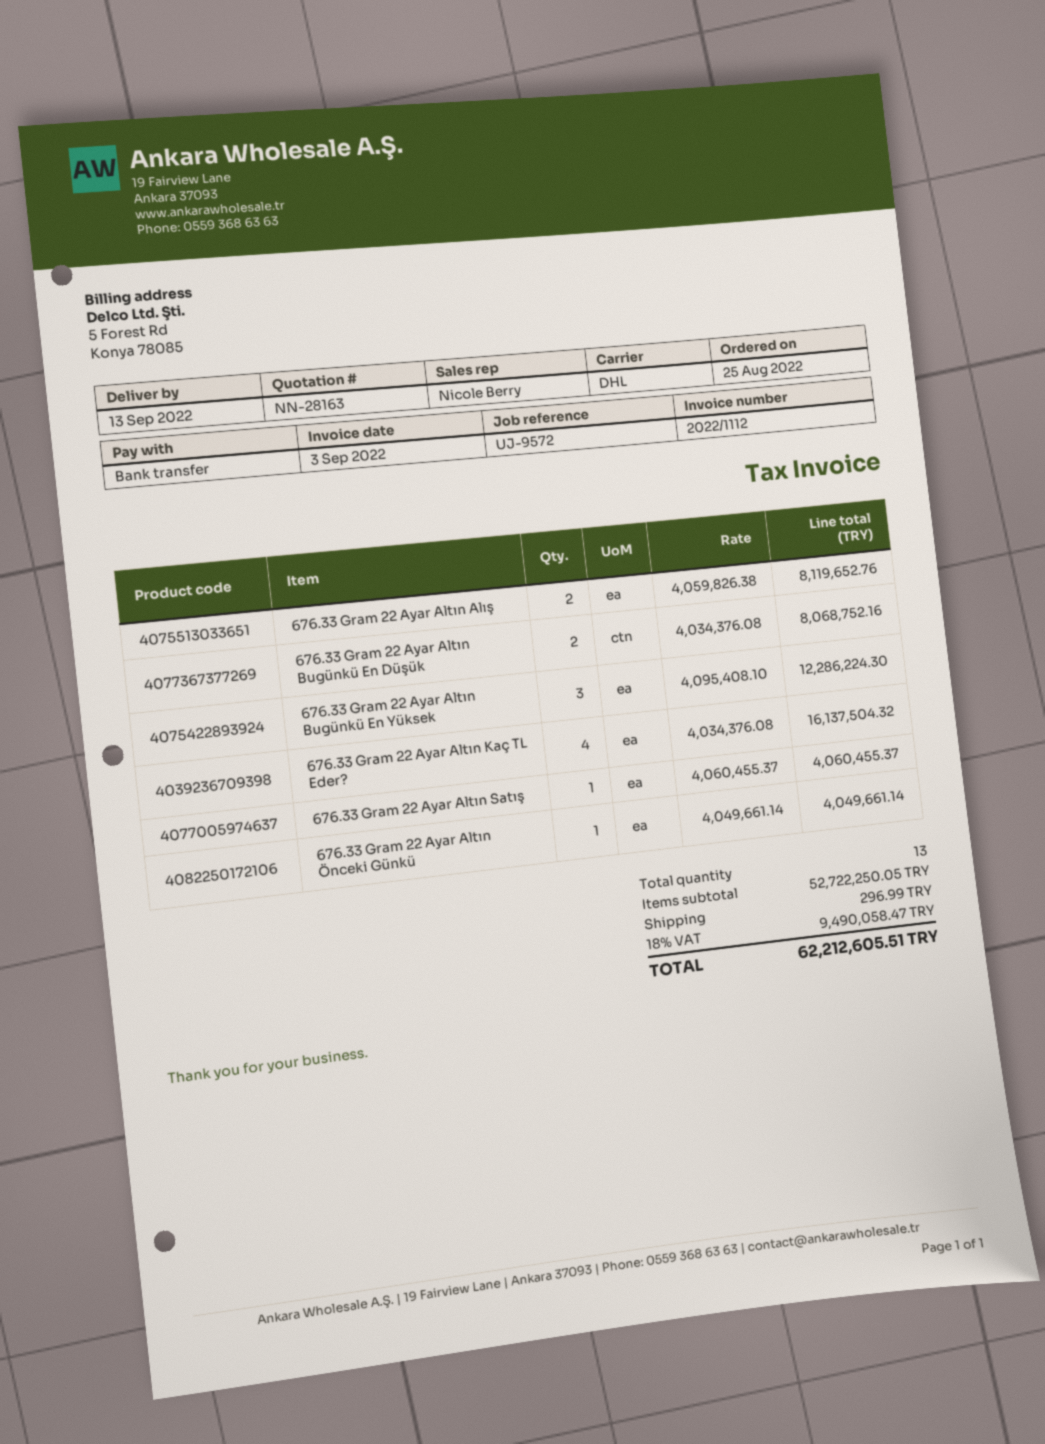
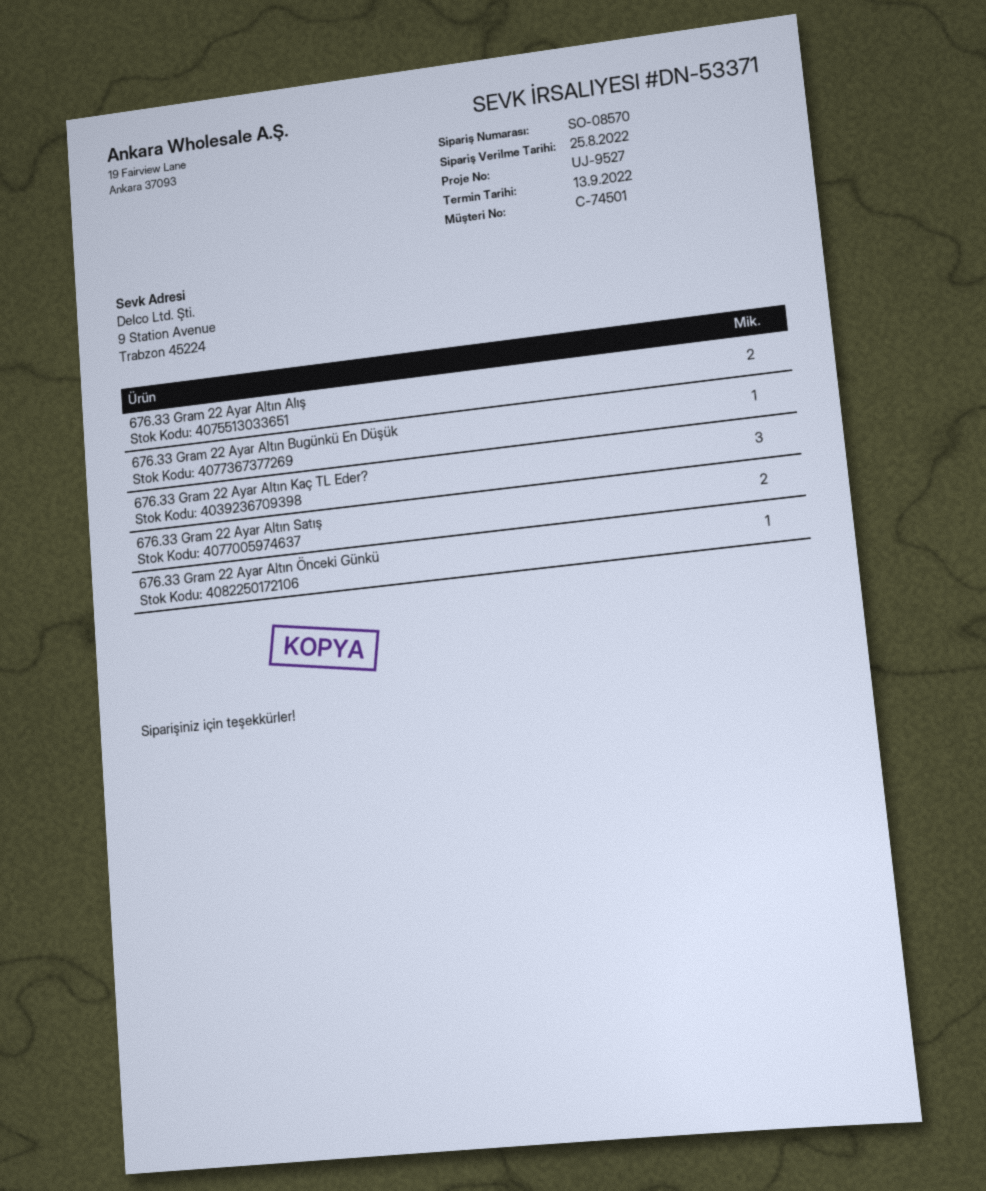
reference: UJ-9572 -> UJ-9527
676.33 Gram 22 Ayar Altın Bugünkü En Düşük: 2 -> 1
676.33 Gram 22 Ayar Altın Bugünkü En Yüksek: 3 -> none
676.33 Gram 22 Ayar Altın Kaç TL Eder?: 4 -> 3
676.33 Gram 22 Ayar Altın Satış: 1 -> 2

